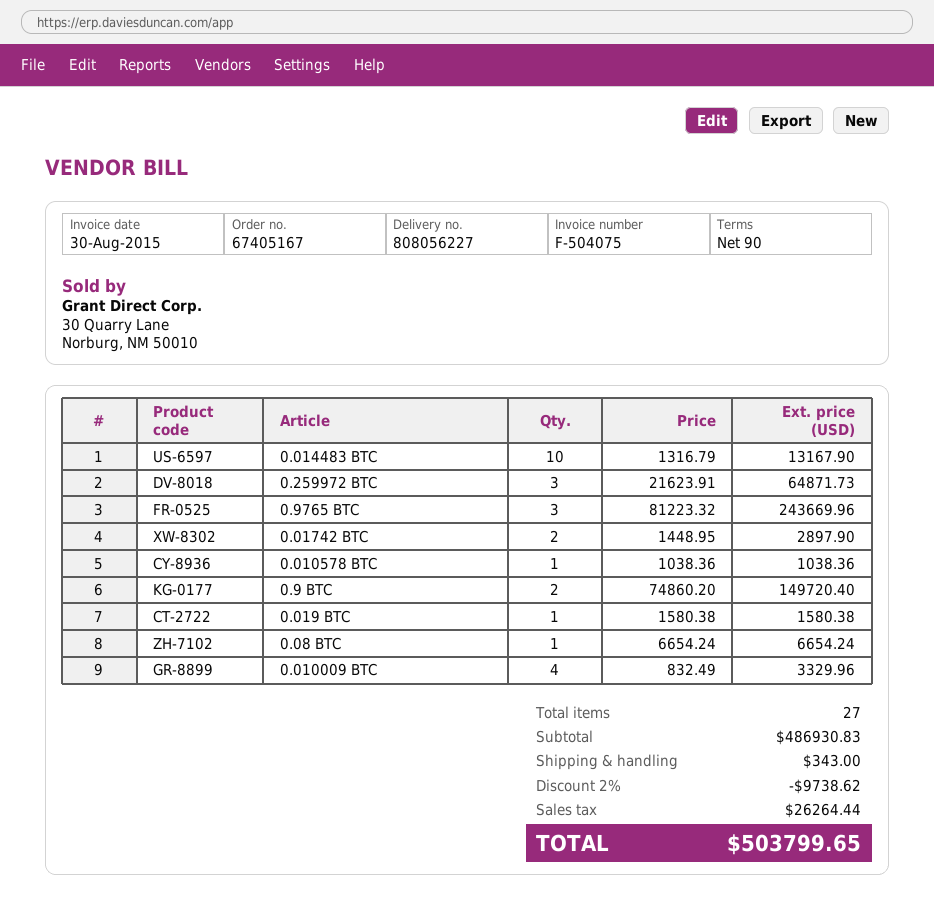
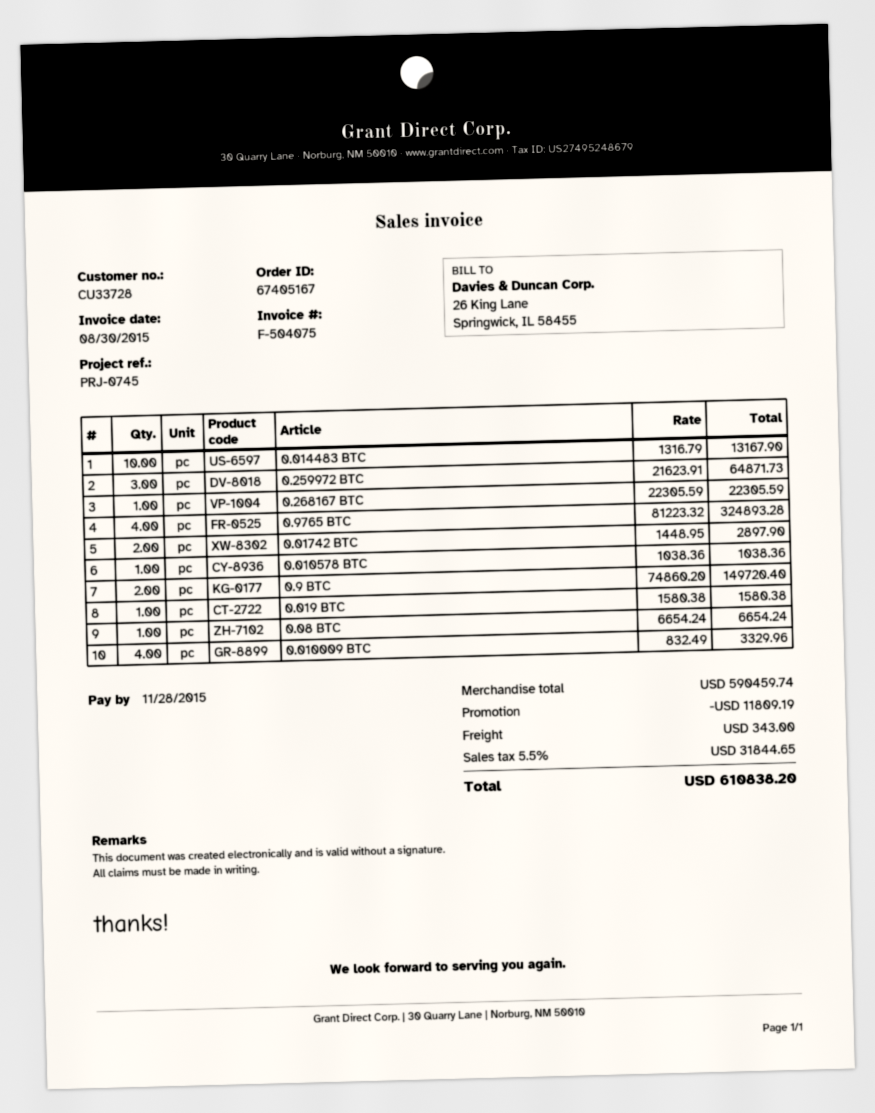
0.9765 BTC: 3 x 81223.32 = 243669.96 -> 4 x 81223.32 = 324893.28
0.268167 BTC: none -> 1 x 22305.59 = 22305.59
subtotal: 486930.83 -> 590459.74
discount: 9738.62 -> 11809.19
tax: 26264.44 -> 31844.65
total: 503799.65 -> 610838.20

